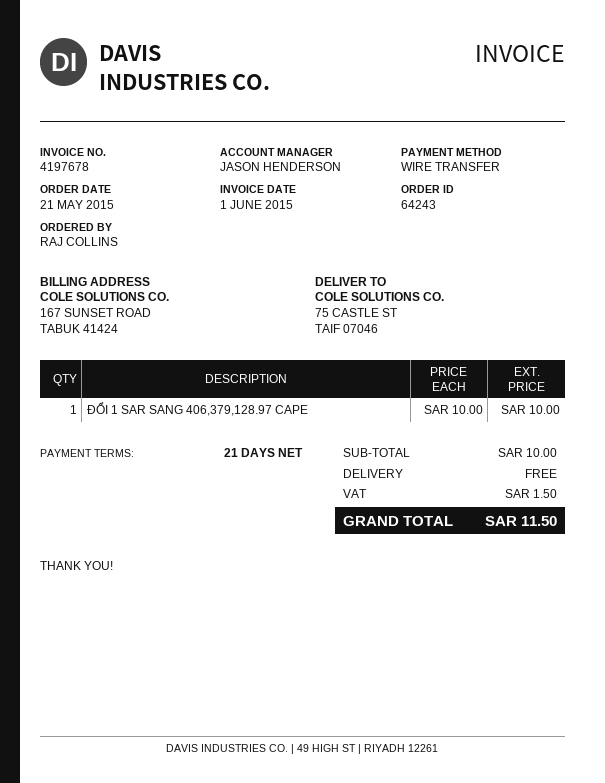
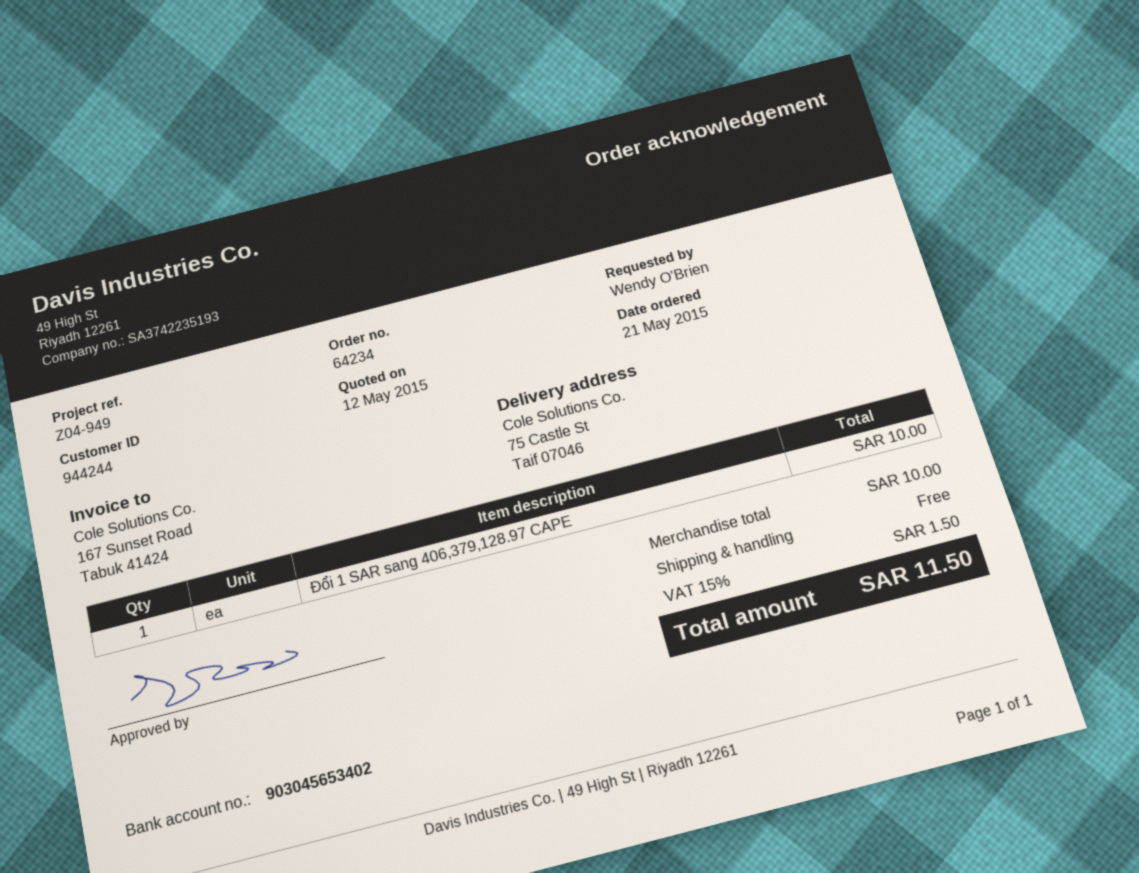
order number: 64243 -> 64234
ordered by: RAJ COLLINS -> Wendy O'Brien

